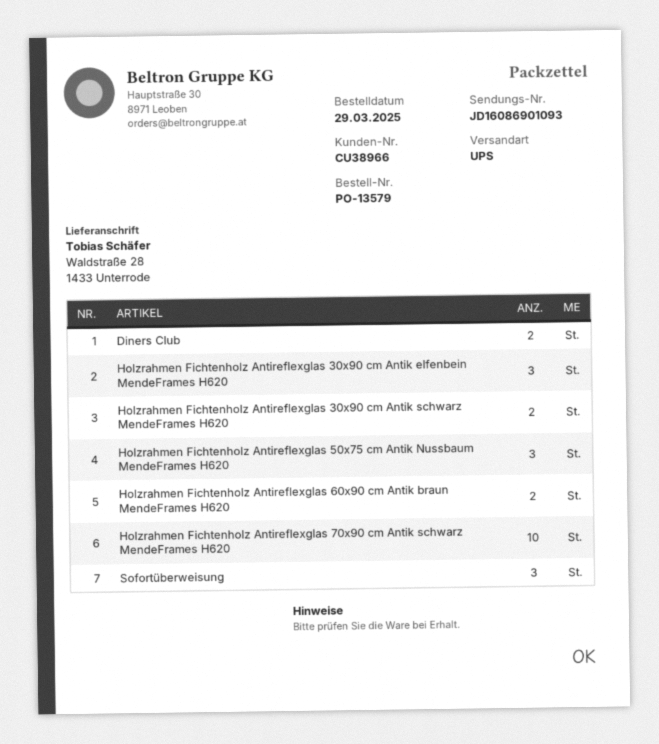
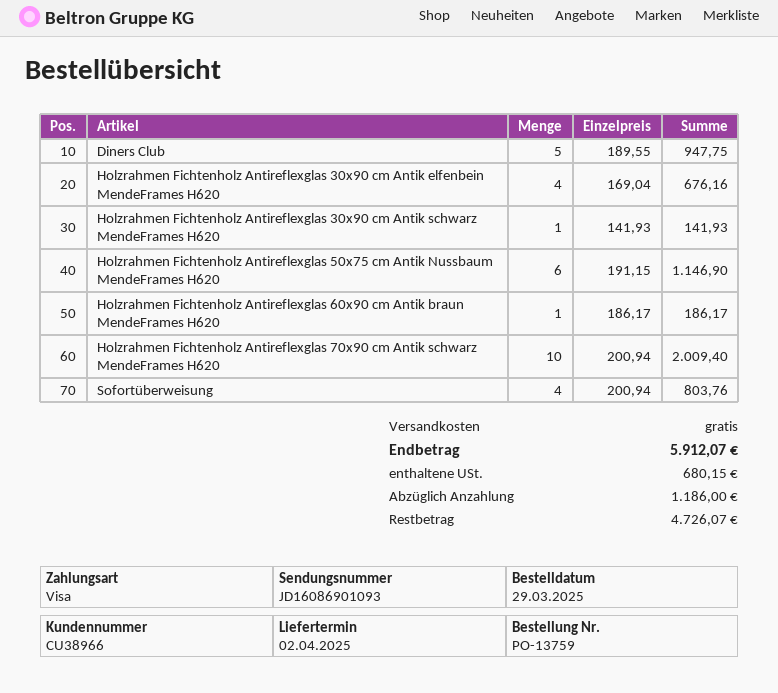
order number: PO-13579 -> PO-13759
Diners Club: 2 -> 5
Holzrahmen Fichtenholz Antireflexglas 30x90 cm Antik elfenbein MendeFrames H620: 3 -> 4
Holzrahmen Fichtenholz Antireflexglas 30x90 cm Antik schwarz MendeFrames H620: 2 -> 1
Holzrahmen Fichtenholz Antireflexglas 50x75 cm Antik Nussbaum MendeFrames H620: 3 -> 6
Holzrahmen Fichtenholz Antireflexglas 60x90 cm Antik braun MendeFrames H620: 2 -> 1
Sofortüberweisung: 3 -> 4

